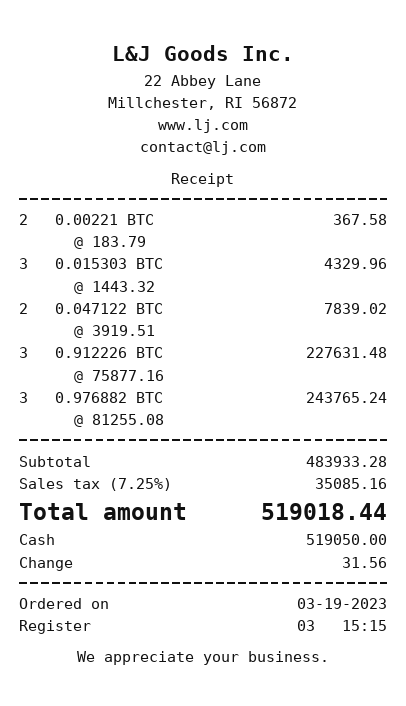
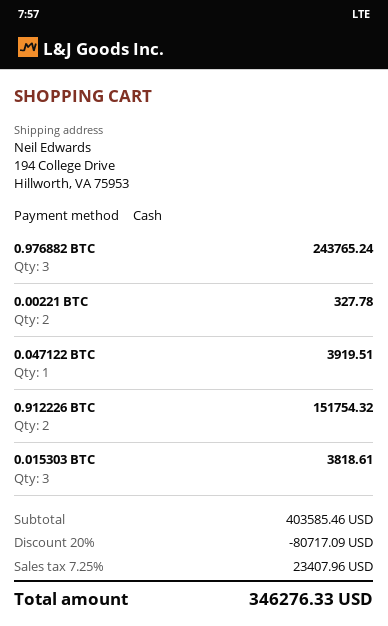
0.00221 BTC: 2 for 367.58 -> 2 for 327.78
0.015303 BTC: 3 for 4329.96 -> 3 for 3818.61
0.047122 BTC: 2 for 7839.02 -> 1 for 3919.51
0.912226 BTC: 3 for 227631.48 -> 2 for 151754.32
subtotal: 483933.28 -> 403585.46
discount: none -> 20% = 80717.09
tax: 7.25% = 35085.16 -> 7.25% = 23407.96
total: 519018.44 -> 346276.33

